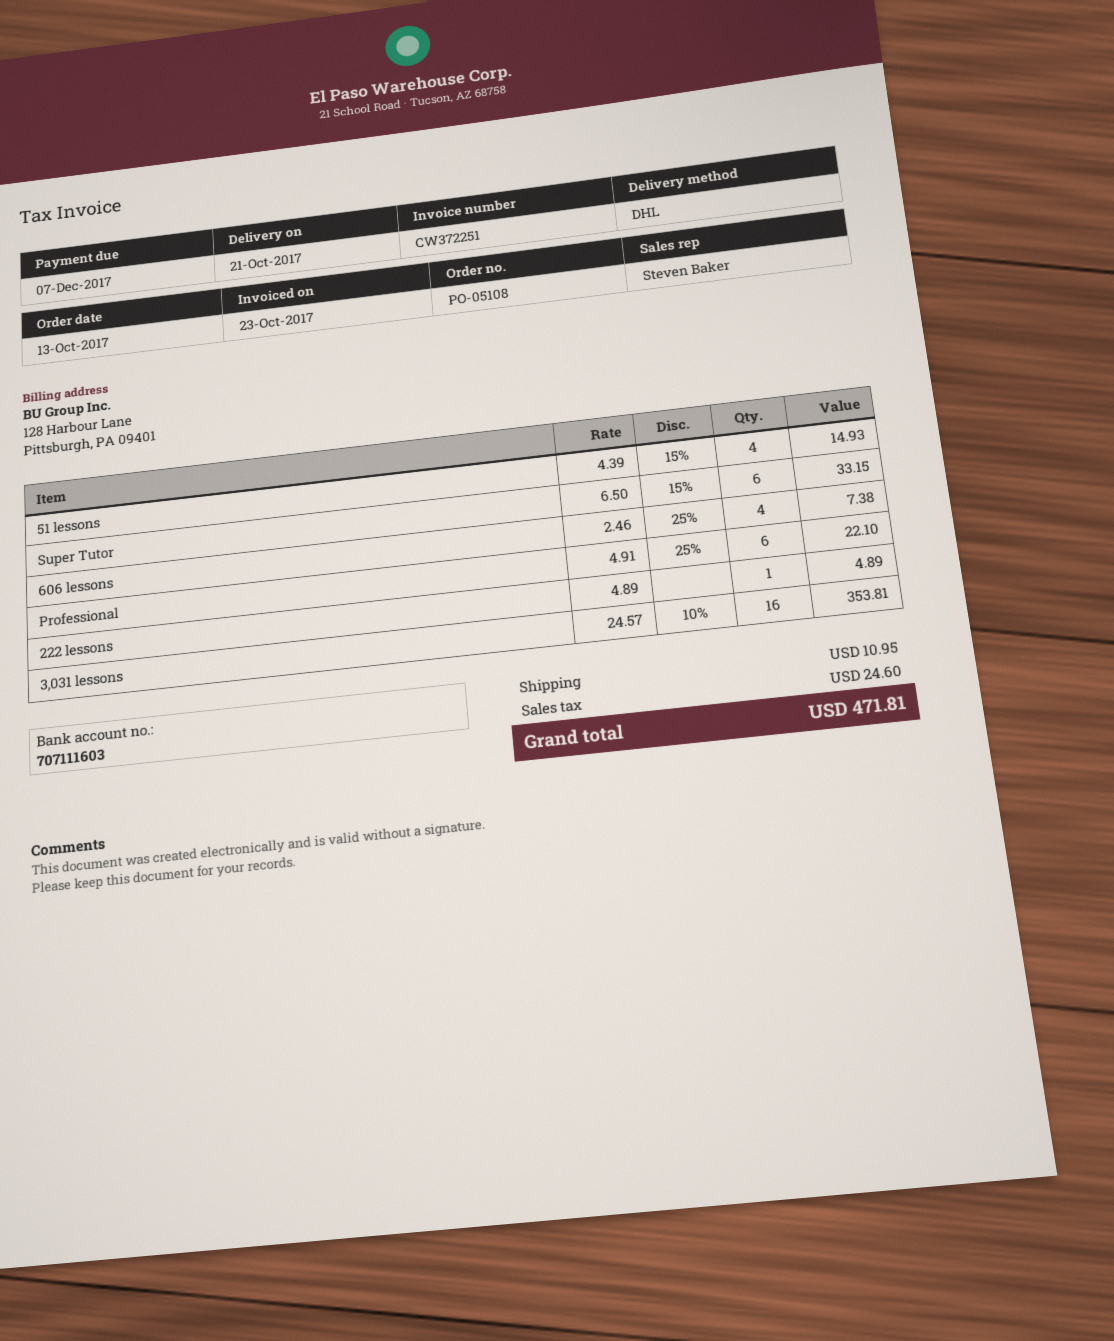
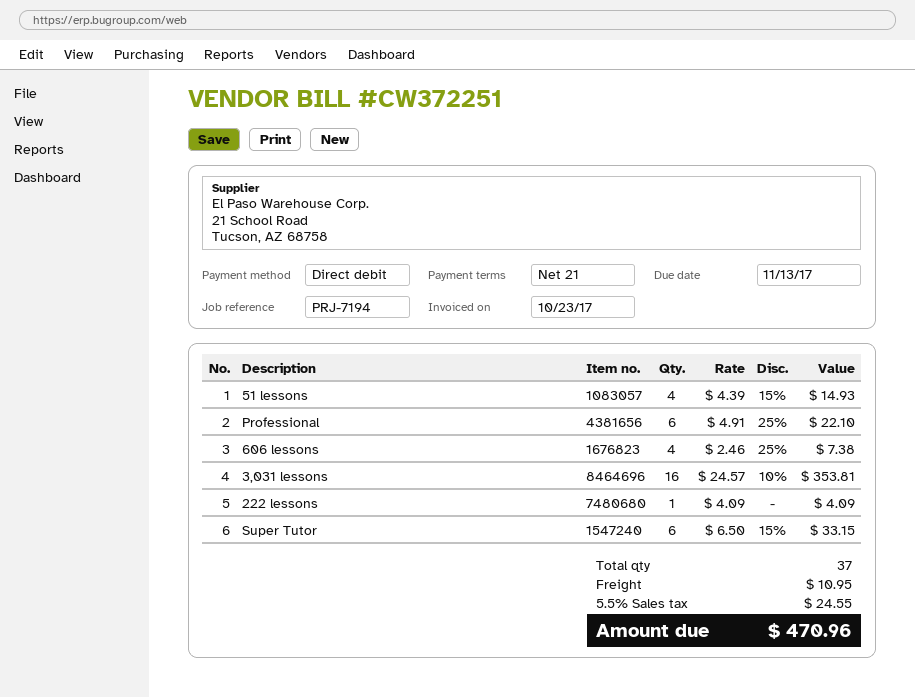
due date: 2017-12-07 -> 2017-11-13
222 lessons: 1 x 4.89 = 4.89 -> 1 x 4.09 = 4.09
tax: 24.60 -> 24.55
total: 471.81 -> 470.96

